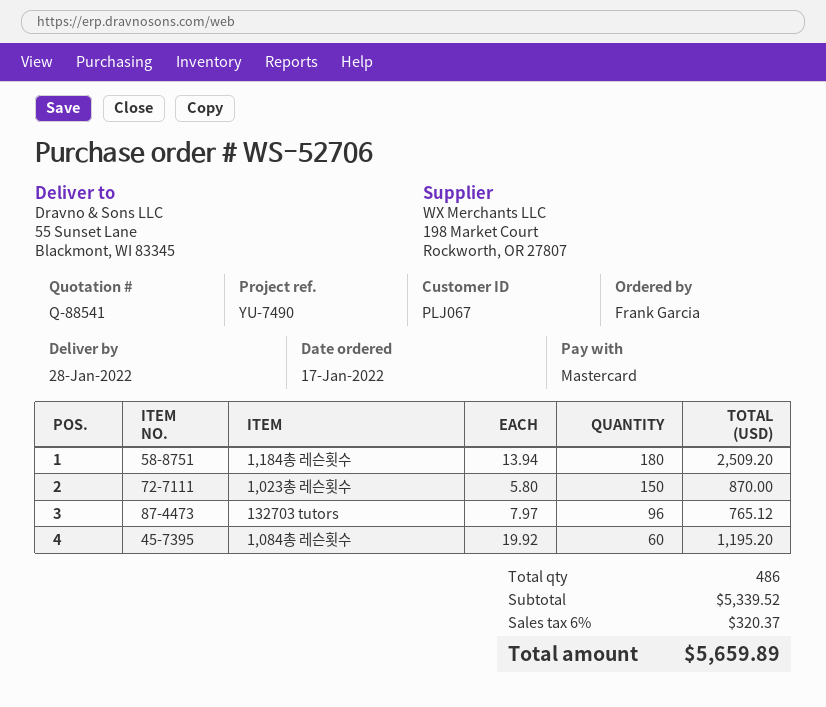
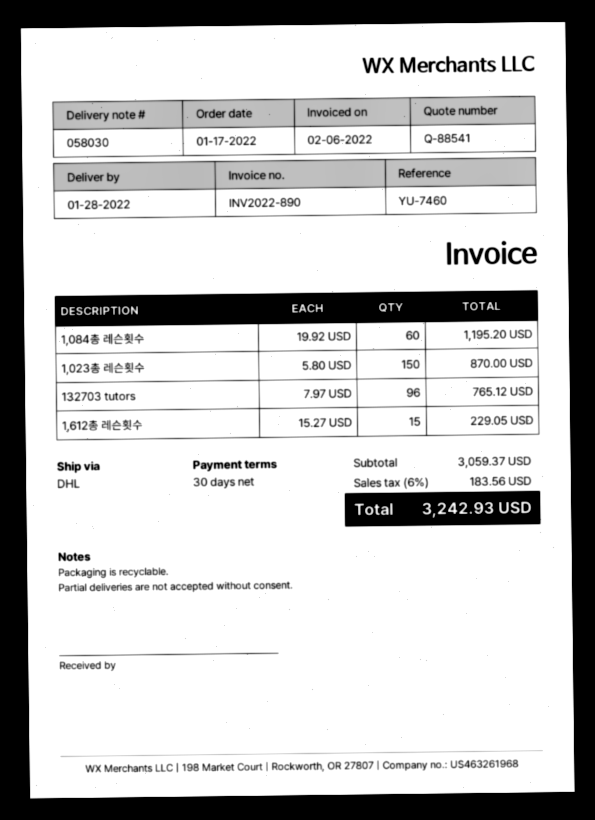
reference: YU-7490 -> YU-7460
1,184총 레슨횟수: 180 x 13.94 = 2509.20 -> none
1,612총 레슨횟수: none -> 15 x 15.27 = 229.05
subtotal: 5339.52 -> 3059.37
tax: 6% = 320.37 -> 6% = 183.56
total: 5659.89 -> 3242.93

